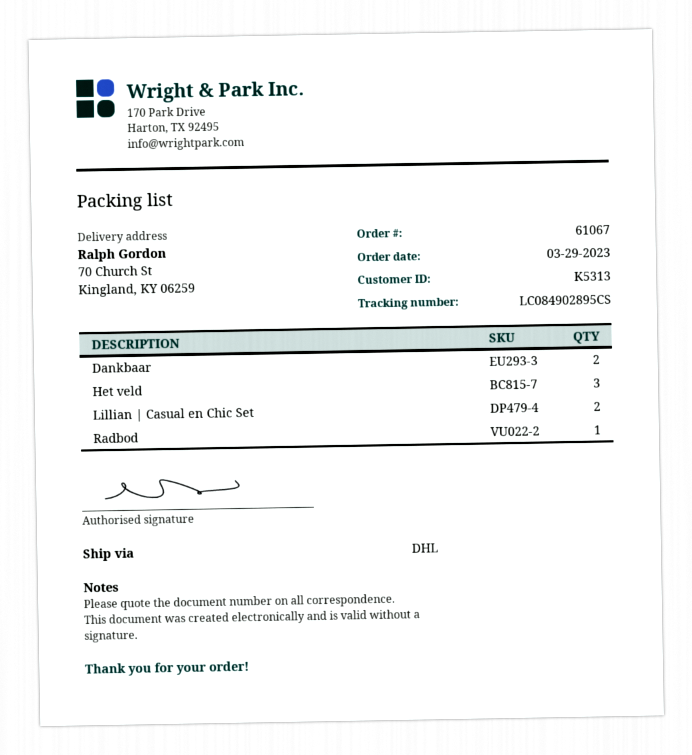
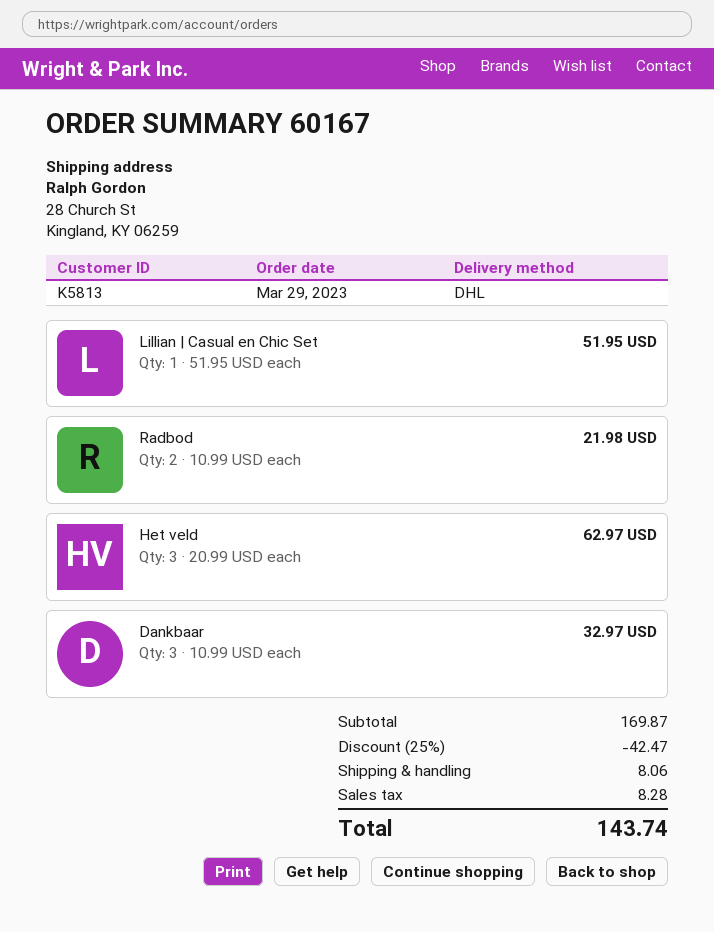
order number: 61067 -> 60167
customer number: K5313 -> K5813
ship to: 70 Church St, Kingland, KY 06259 -> 28 Church St, Kingland, KY 06259
Dankbaar: 2 -> 3
Lillian | Casual en Chic Set: 2 -> 1
Radbod: 1 -> 2

